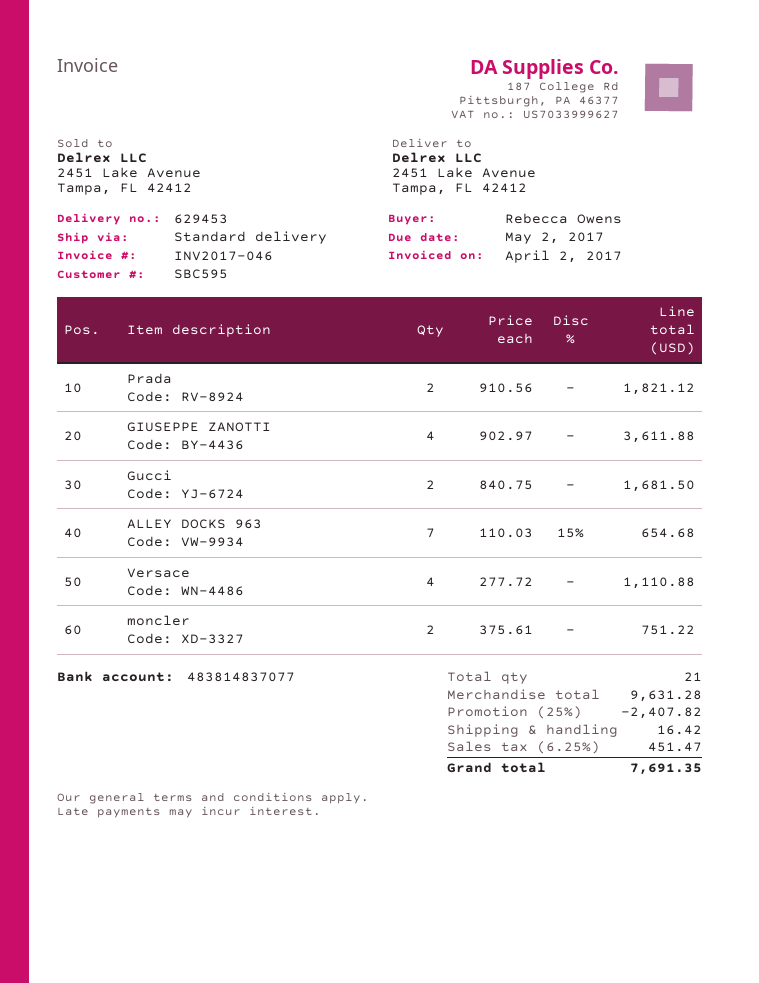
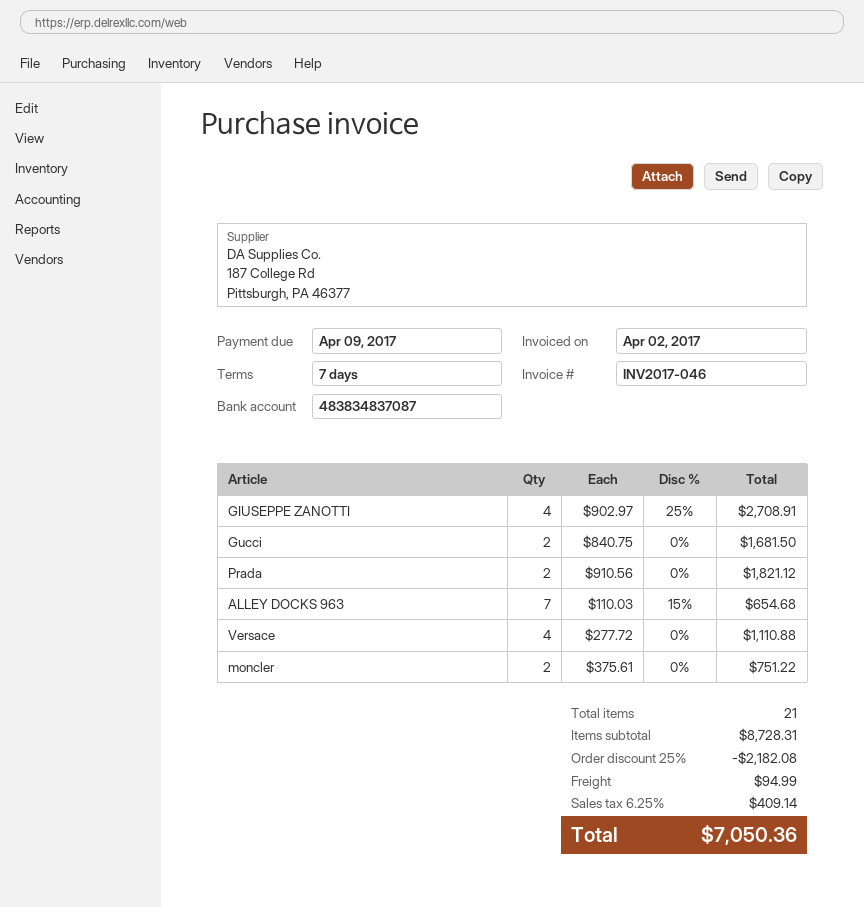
due date: 2017-05-02 -> 2017-04-09
bank account: 483814837077 -> 483834837087
GIUSEPPE ZANOTTI: 4 x 902.97 = 3611.88 -> 4 x 902.97 - 25% = 2708.91
subtotal: 9631.28 -> 8728.31
discount: 25% = 2407.82 -> 25% = 2182.08
shipping: 16.42 -> 94.99
tax: 6.25% = 451.47 -> 6.25% = 409.14
total: 7691.35 -> 7050.36

